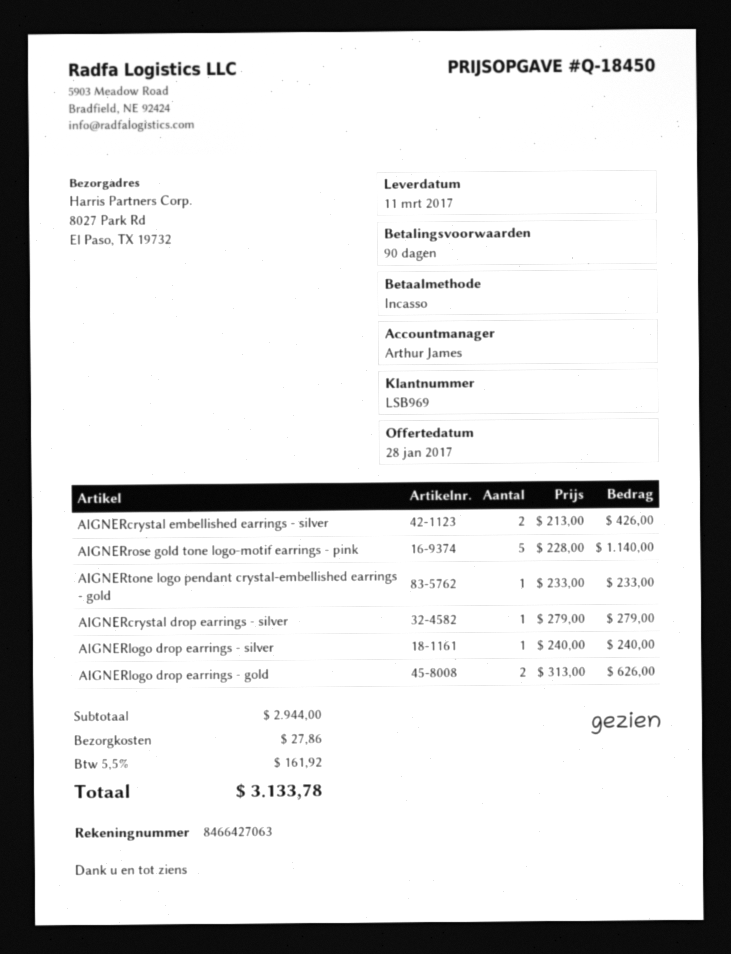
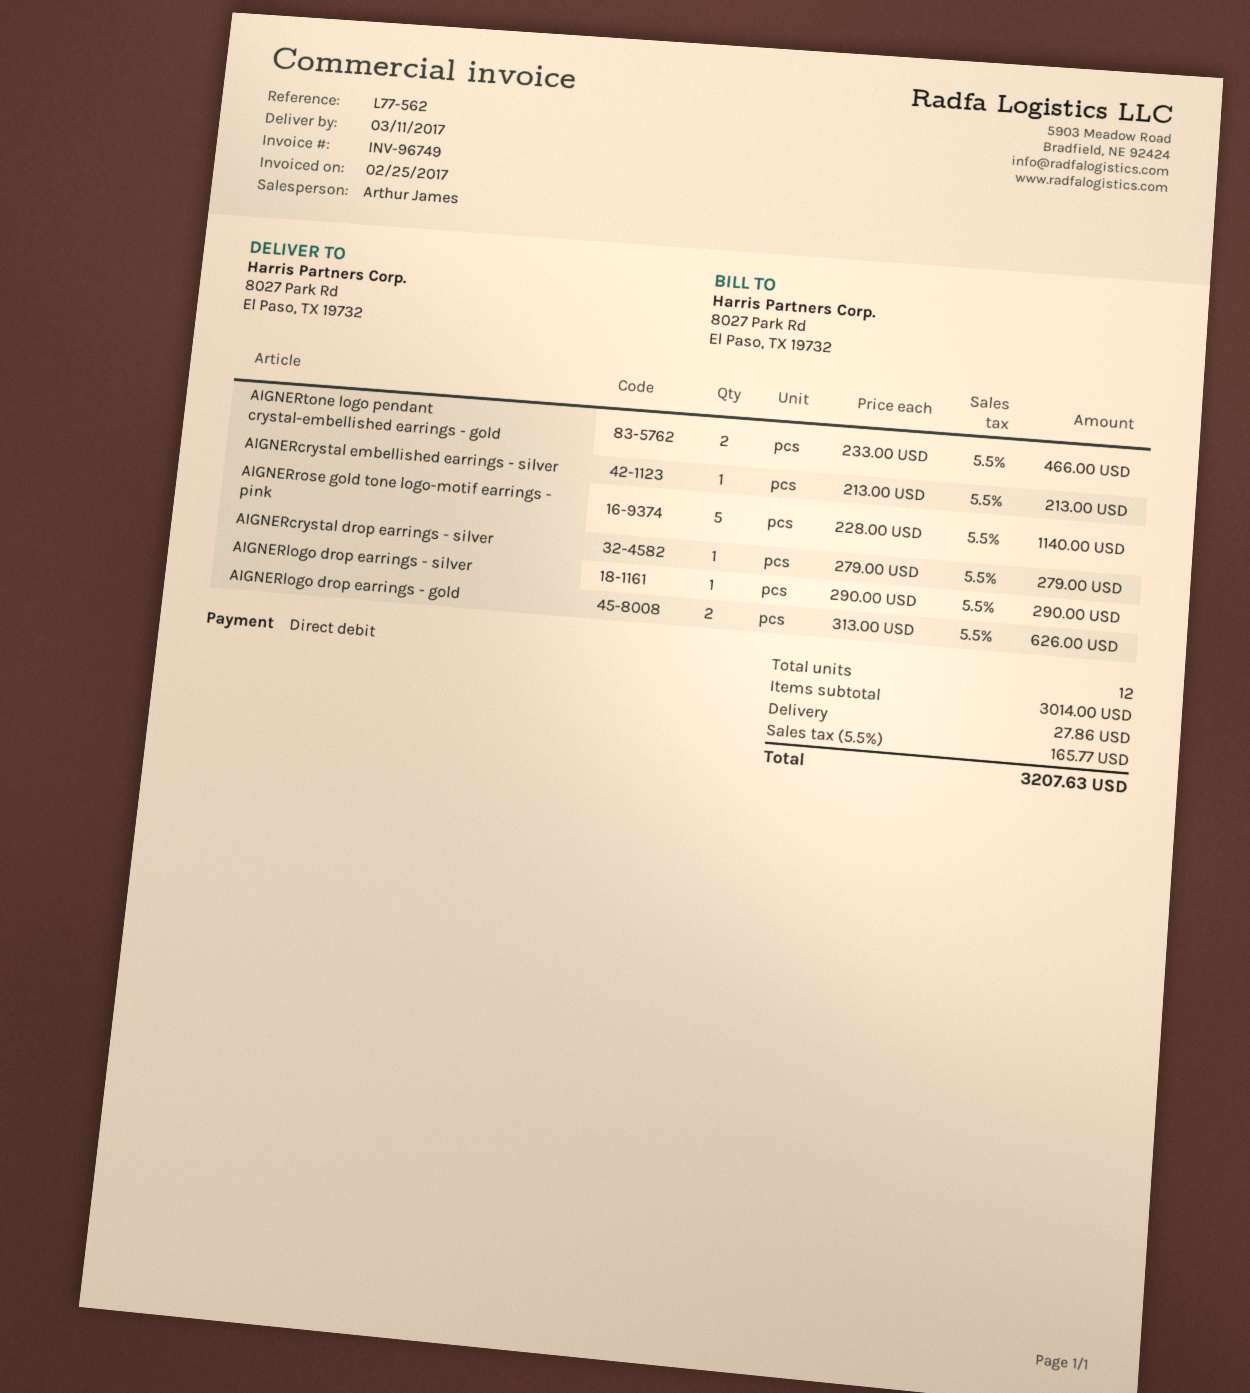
AIGNERcrystal embellished earrings - silver: 2 x 213.00 = 426.00 -> 1 x 213.00 = 213.00
AIGNERtone logo pendant crystal-embellished earrings - gold: 1 x 233.00 = 233.00 -> 2 x 233.00 = 466.00
AIGNERlogo drop earrings - silver: 1 x 240.00 = 240.00 -> 1 x 290.00 = 290.00
subtotal: 2944.00 -> 3014.00
tax: 5.5% = 161.92 -> 5.5% = 165.77
total: 3133.78 -> 3207.63

